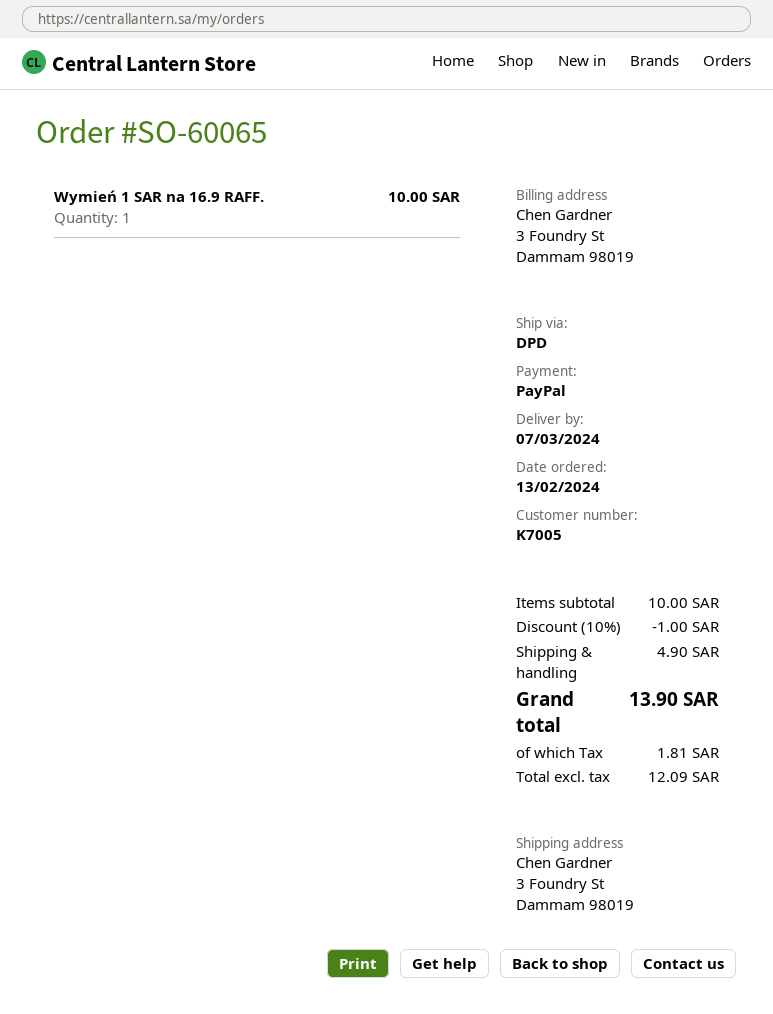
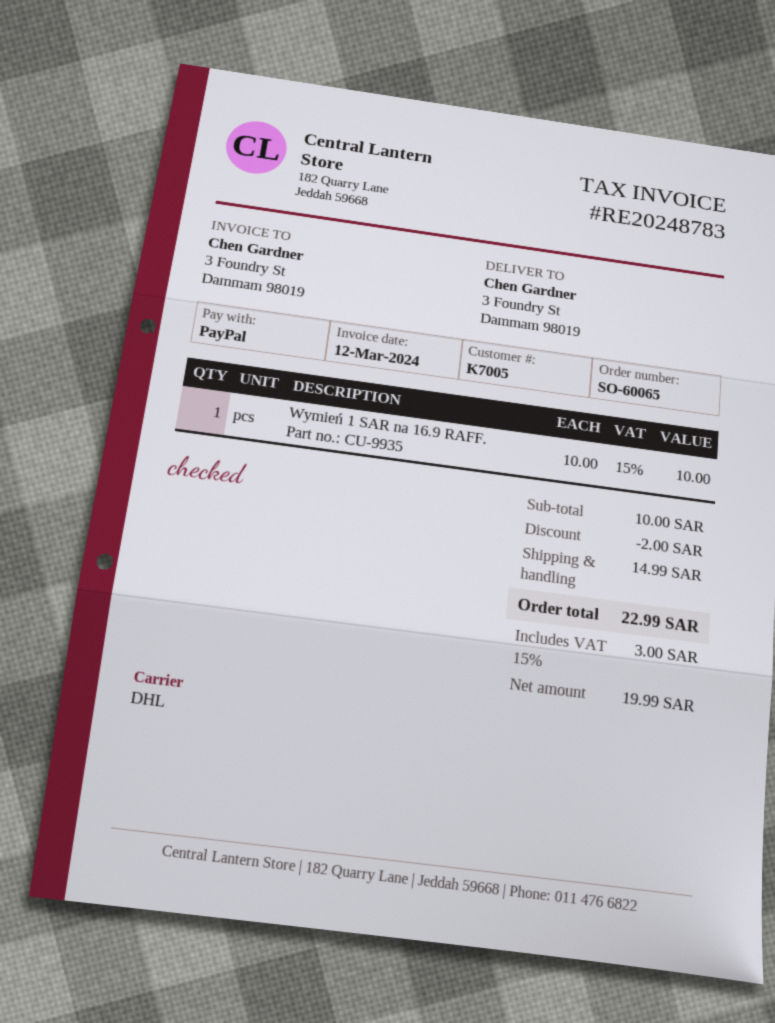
shipping method: DPD -> DHL
discount: 1.00 -> 2.00
shipping: 4.90 -> 14.99
net: 12.09 -> 19.99
tax: 1.81 -> 3.00
total: 13.90 -> 22.99

